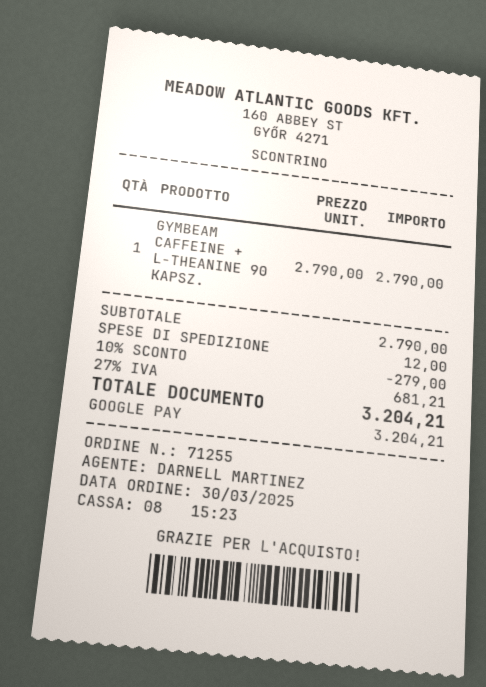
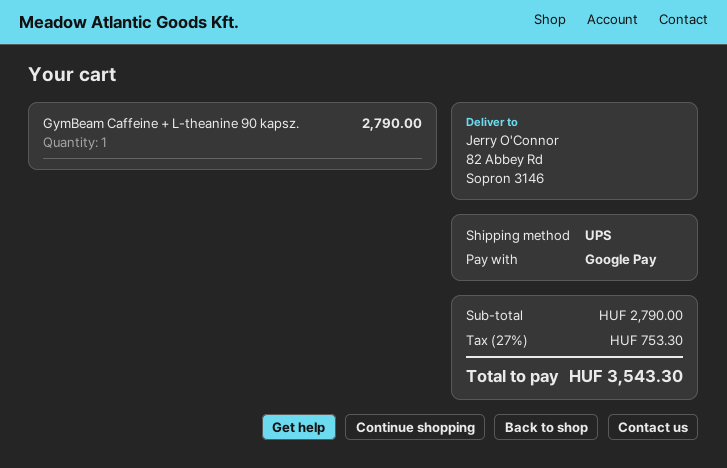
discount: 10% = 279.00 -> none
shipping: 12.00 -> none
tax: 27% = 681.21 -> 27% = 753.30
total: 3204.21 -> 3543.30

